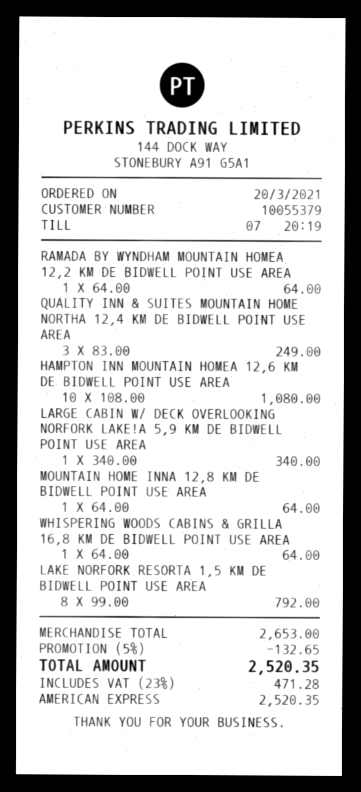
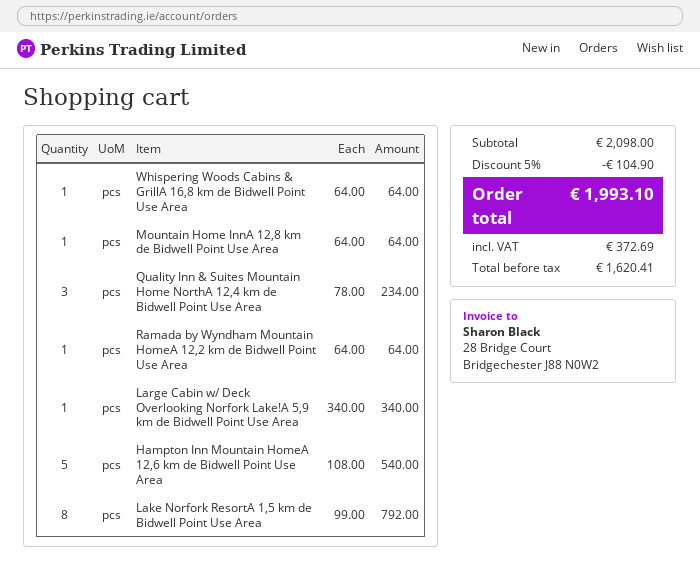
QUALITY INN & SUITES MOUNTAIN HOME NORTHA 12,4 KM DE BIDWELL POINT USE AREA: 3 x 83.00 = 249.00 -> 3 x 78.00 = 234.00
HAMPTON INN MOUNTAIN HOMEA 12,6 KM DE BIDWELL POINT USE AREA: 10 x 108.00 = 1080.00 -> 5 x 108.00 = 540.00
subtotal: 2653.00 -> 2098.00
discount: 5% = 132.65 -> 5% = 104.90
tax: 471.28 -> 372.69
total: 2520.35 -> 1993.10

